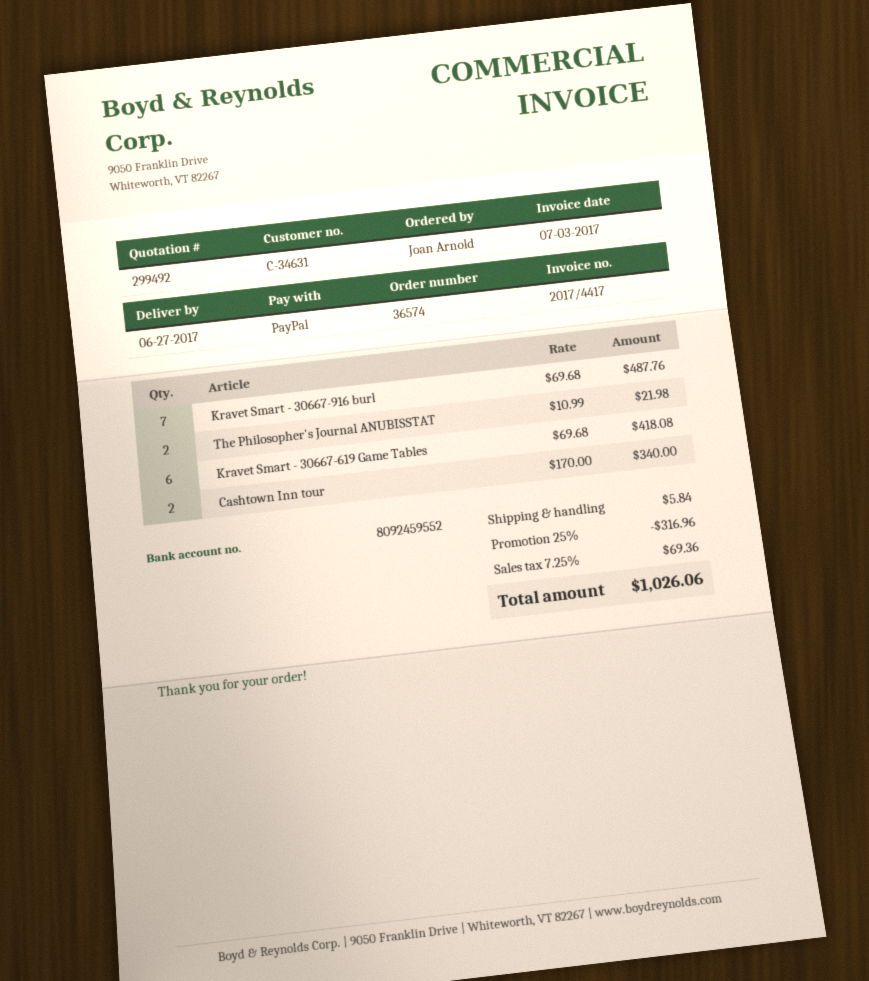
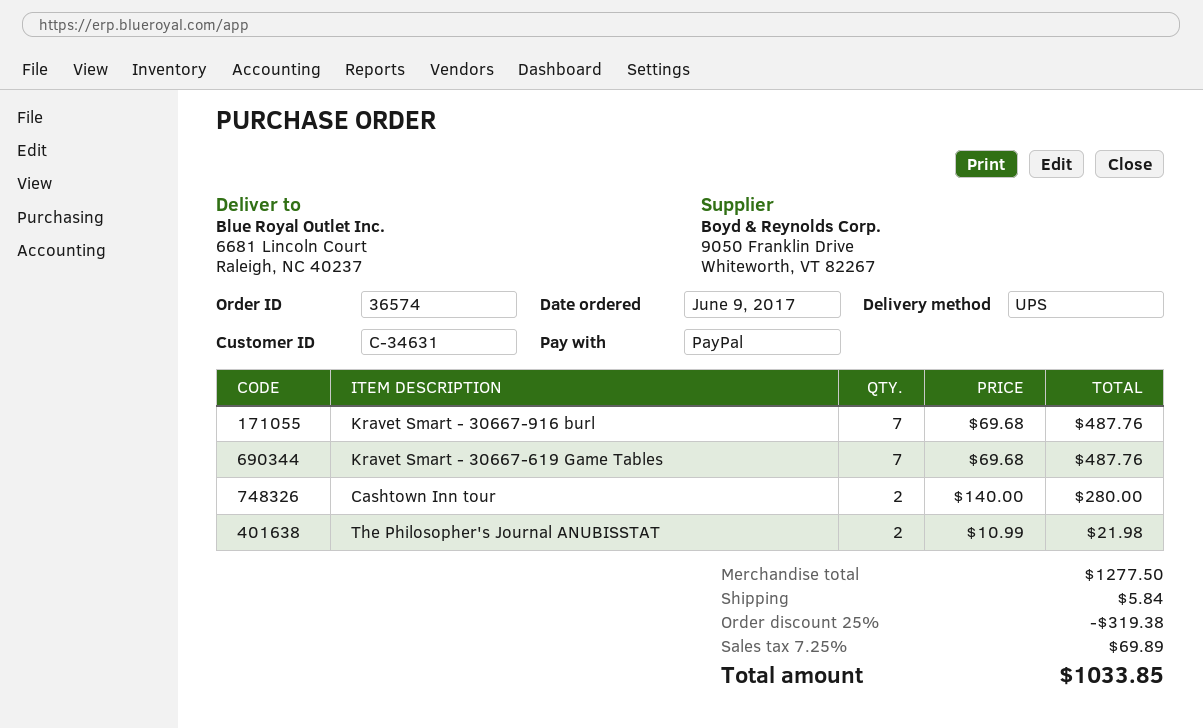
Kravet Smart - 30667-619 Game Tables: 6 x 69.68 = 418.08 -> 7 x 69.68 = 487.76
Cashtown Inn tour: 2 x 170.00 = 340.00 -> 2 x 140.00 = 280.00
discount: 25% = 316.96 -> 25% = 319.38
tax: 7.25% = 69.36 -> 7.25% = 69.89
total: 1026.06 -> 1033.85

